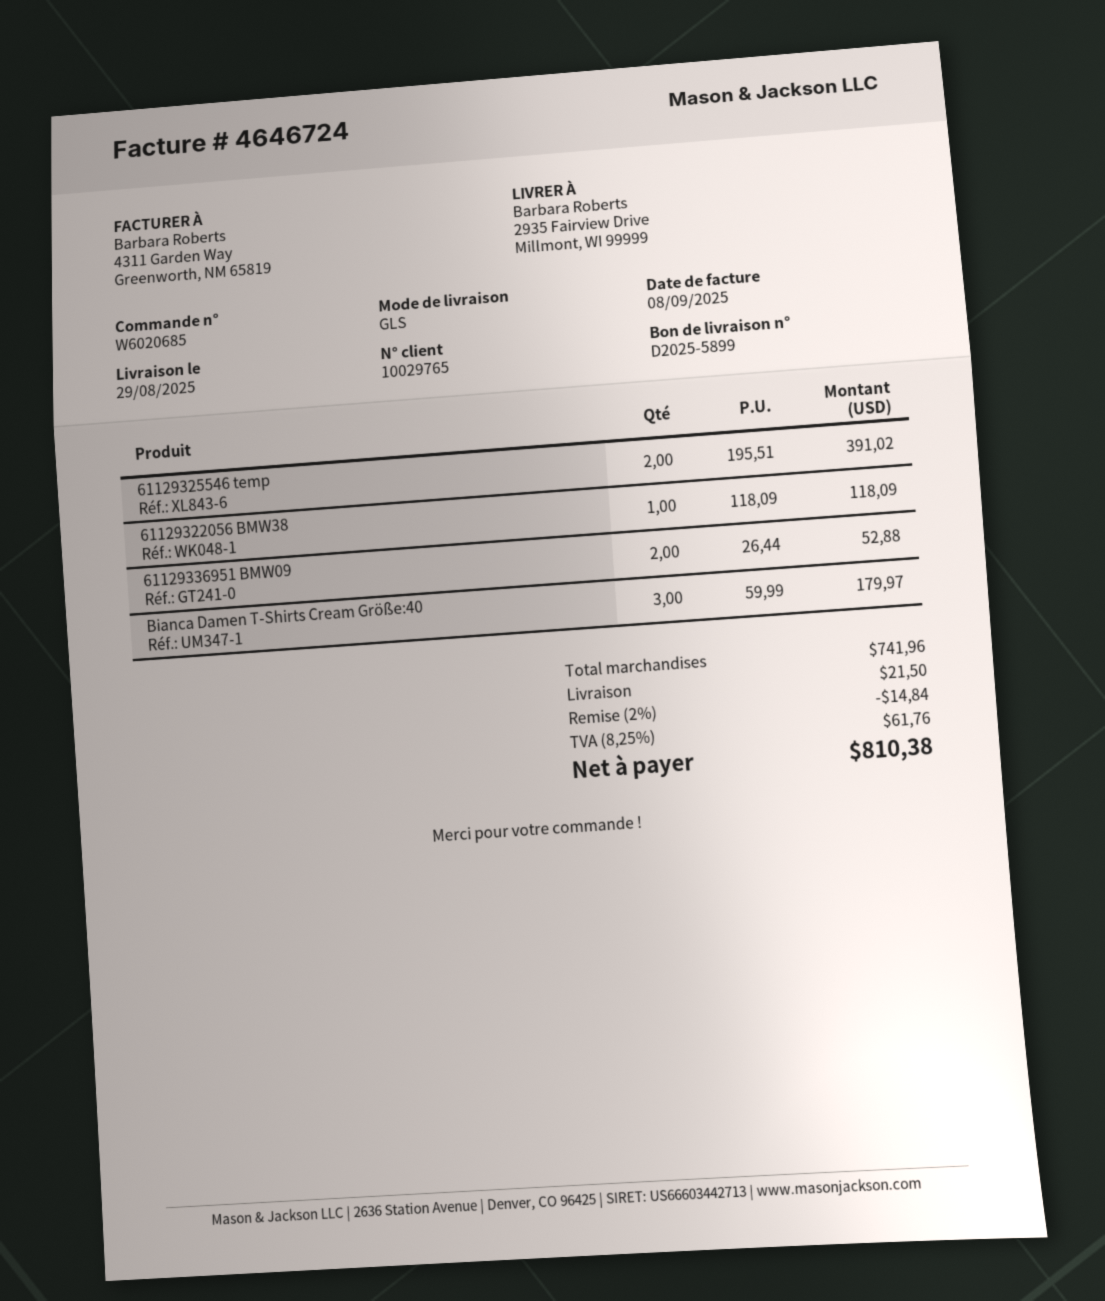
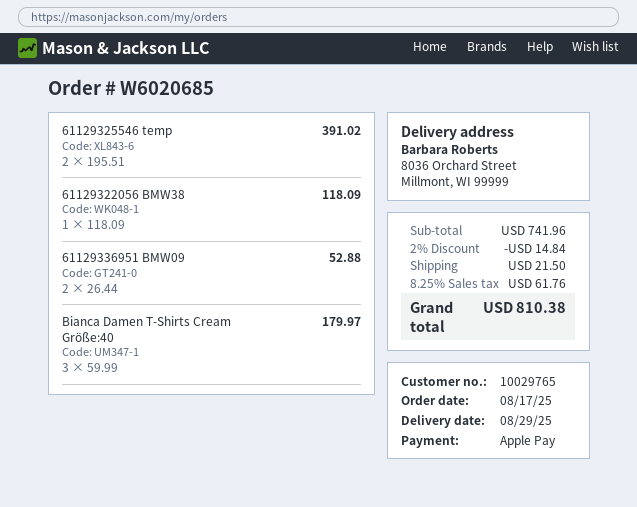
ship to: 2935 Fairview Drive, Millmont, WI 99999 -> 8036 Orchard Street, Millmont, WI 99999

